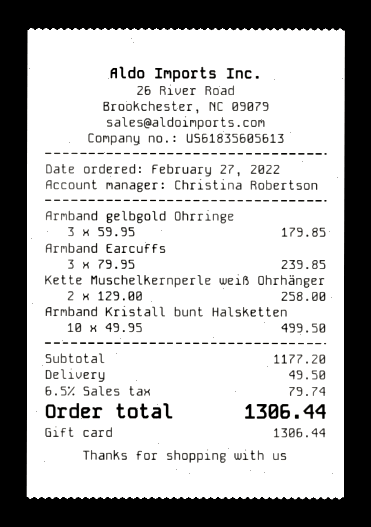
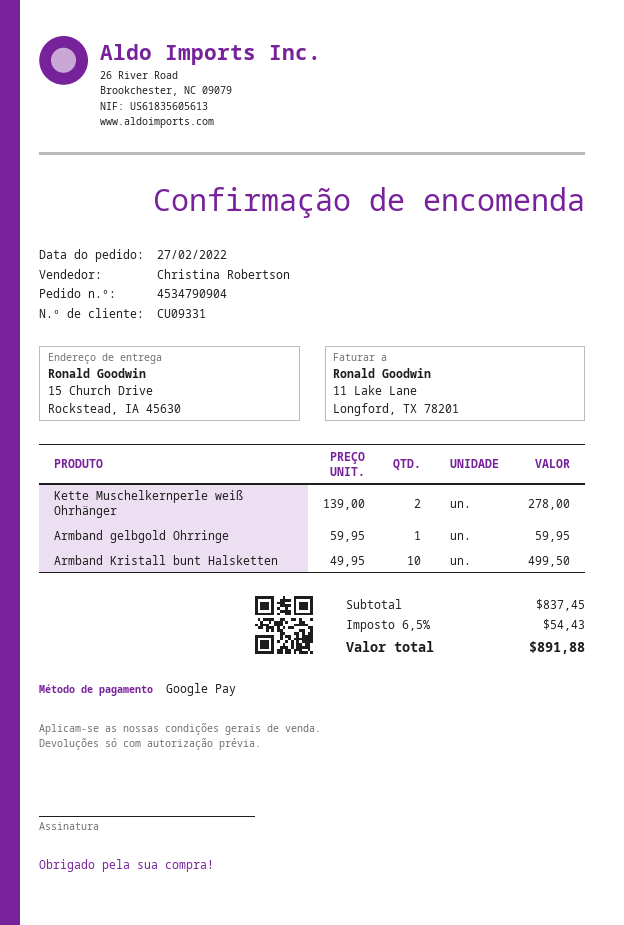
payment method: gift card -> Google Pay
Armband gelbgold Ohrringe: 3 x 59.95 = 179.85 -> 1 x 59.95 = 59.95
Armband Earcuffs: 3 x 79.95 = 239.85 -> none
Kette Muschelkernperle weiß Ohrhänger: 2 x 129.00 = 258.00 -> 2 x 139.00 = 278.00
subtotal: 1177.20 -> 837.45
shipping: 49.50 -> none
tax: 6.5% = 79.74 -> 6.5% = 54.43
total: 1306.44 -> 891.88

